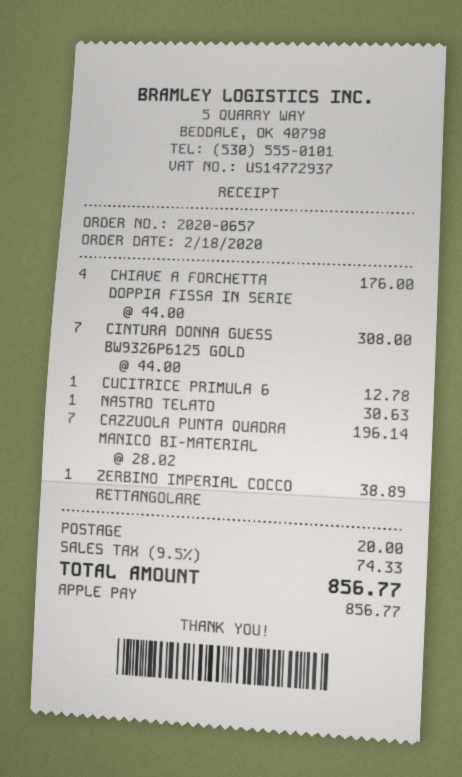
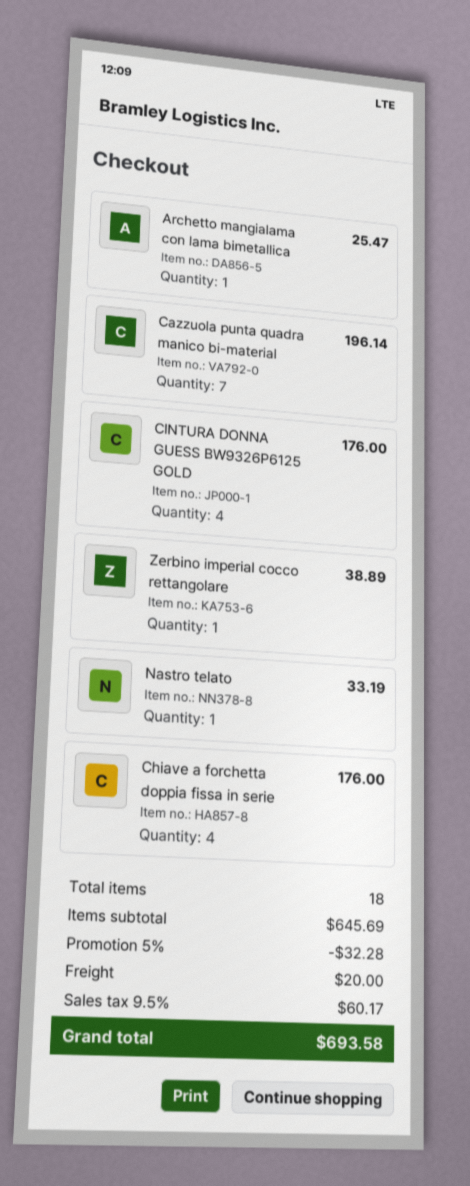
CINTURA DONNA GUESS BW9326P6125 GOLD: 7 for 308.00 -> 4 for 176.00
CUCITRICE PRIMULA 6: 1 for 12.78 -> none
NASTRO TELATO: 1 for 30.63 -> 1 for 33.19
Archetto mangialama con lama bimetallica: none -> 1 for 25.47
discount: none -> 5% = 32.28
tax: 9.5% = 74.33 -> 9.5% = 60.17
total: 856.77 -> 693.58

